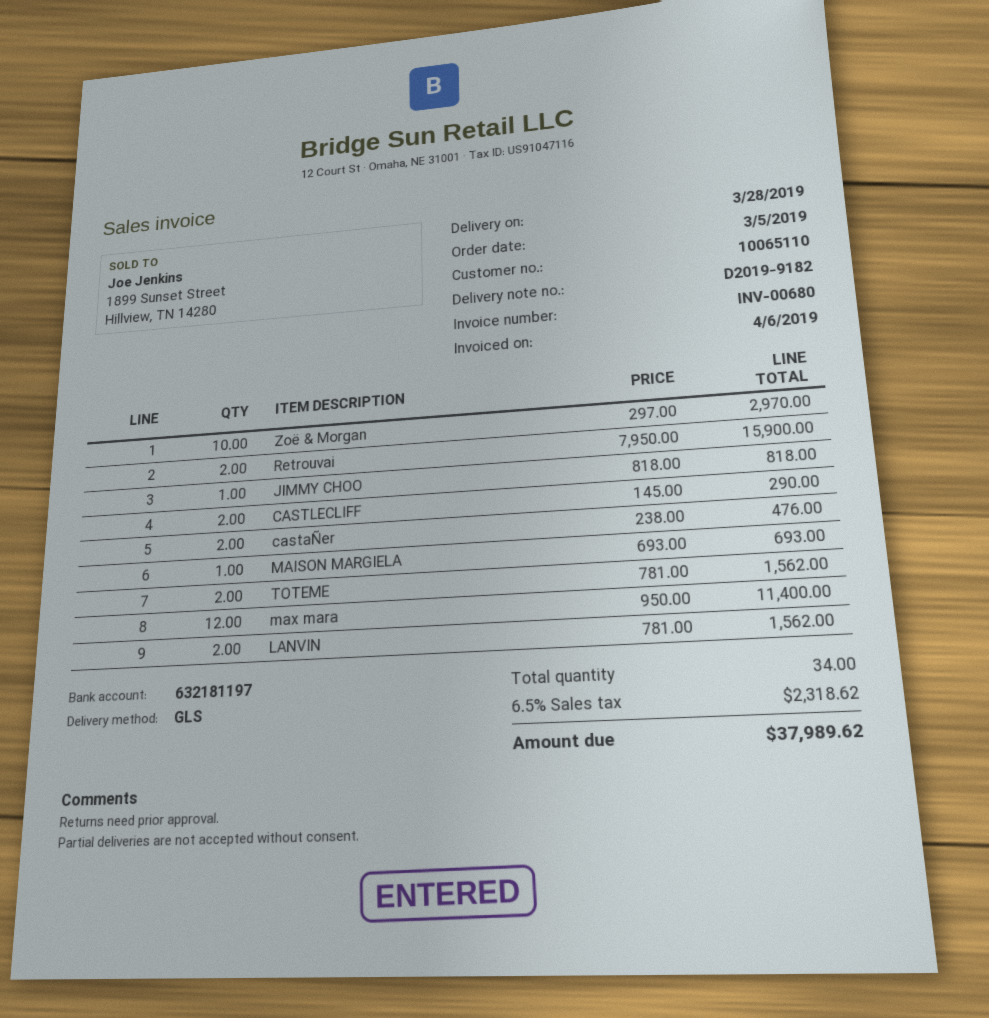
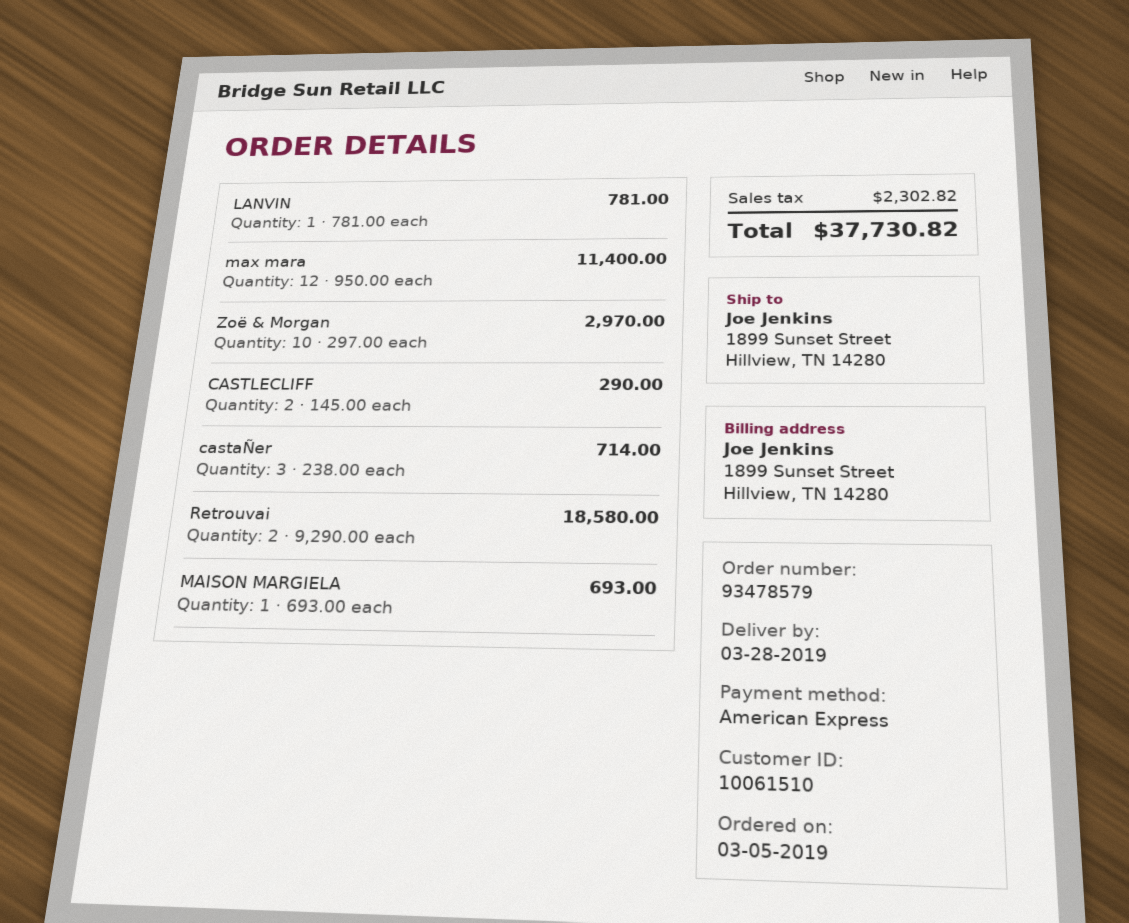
customer number: 10065110 -> 10061510
Retrouvai: 2 x 7950.00 = 15900.00 -> 2 x 9290.00 = 18580.00
JIMMY CHOO: 1 x 818.00 = 818.00 -> none
castaÑer: 2 x 238.00 = 476.00 -> 3 x 238.00 = 714.00
TOTEME: 2 x 781.00 = 1562.00 -> none
LANVIN: 2 x 781.00 = 1562.00 -> 1 x 781.00 = 781.00
tax: 2318.62 -> 2302.82
total: 37989.62 -> 37730.82

